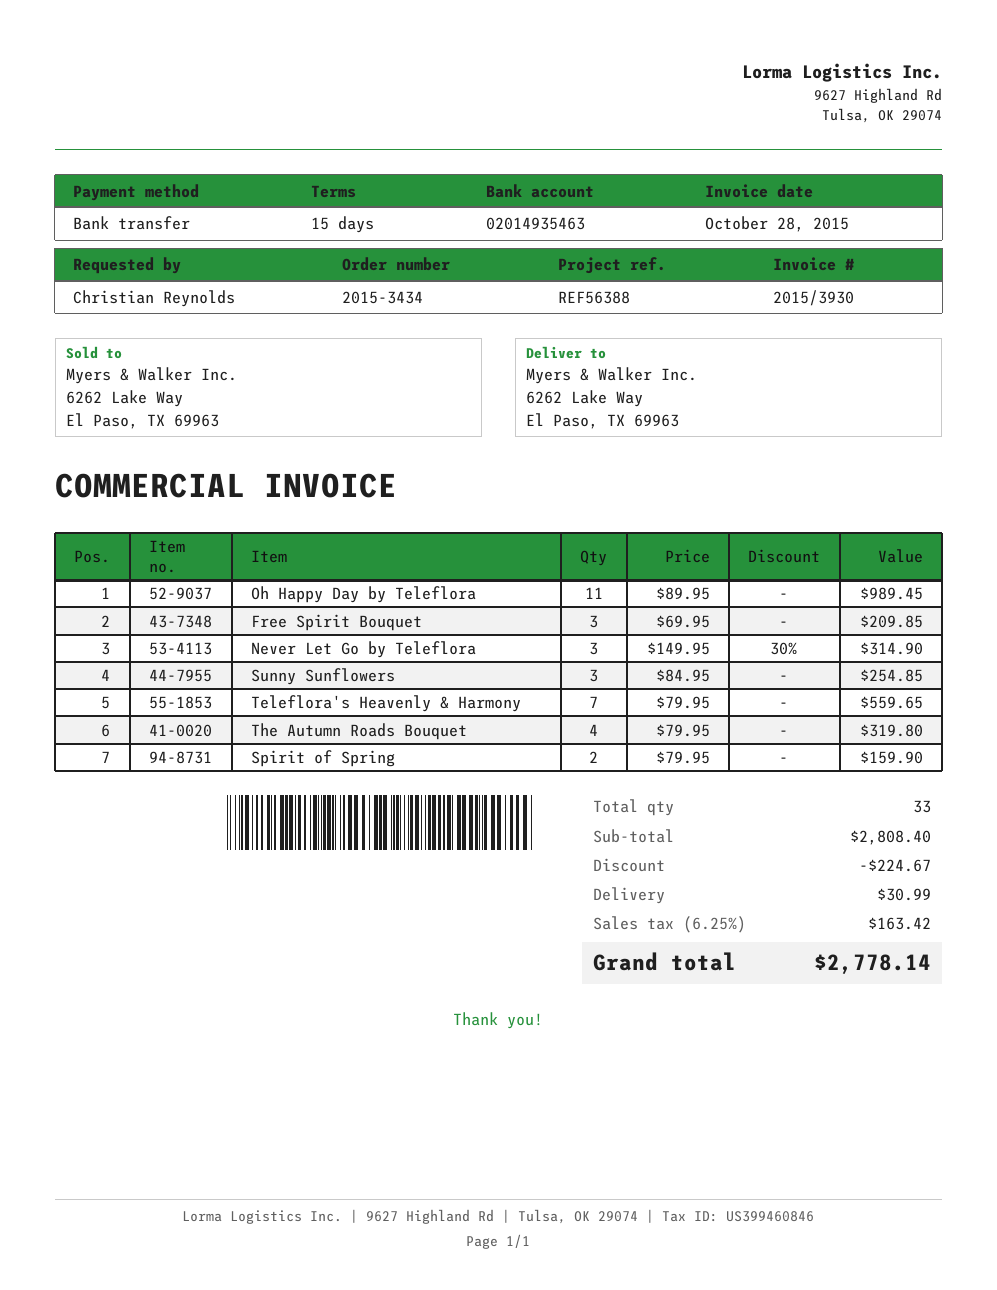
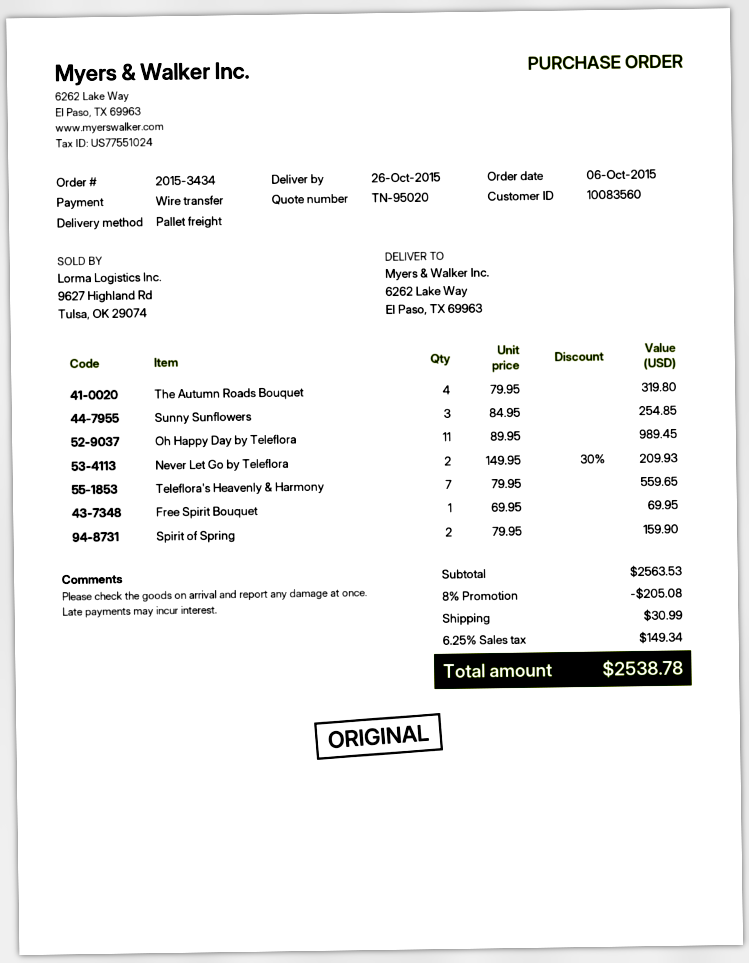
Free Spirit Bouquet: 3 x 69.95 = 209.85 -> 1 x 69.95 = 69.95
Never Let Go by Teleflora: 3 x 149.95 - 30% = 314.90 -> 2 x 149.95 - 30% = 209.93
subtotal: 2808.40 -> 2563.53
discount: 224.67 -> 205.08
tax: 6.25% = 163.42 -> 6.25% = 149.34
total: 2778.14 -> 2538.78

